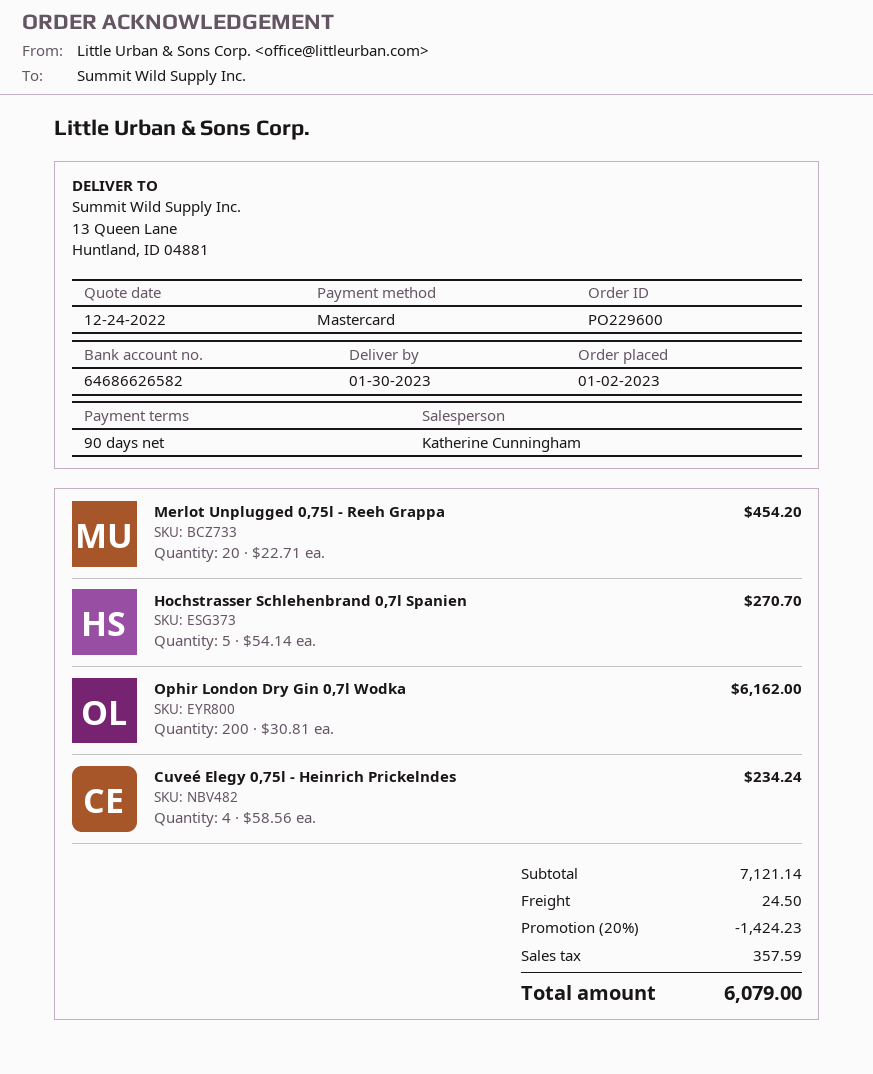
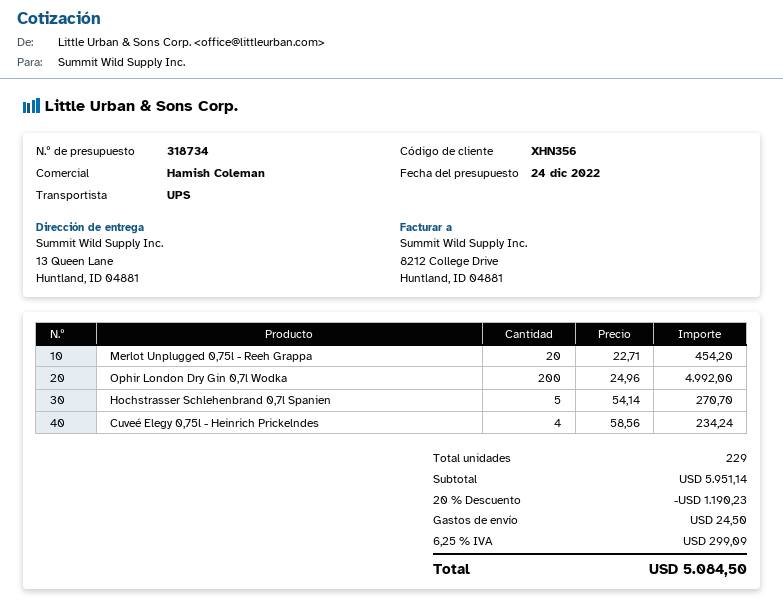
sales rep: Katherine Cunningham -> Hamish Coleman
Ophir London Dry Gin 0,7l Wodka: 200 x 30.81 = 6162.00 -> 200 x 24.96 = 4992.00
subtotal: 7121.14 -> 5951.14
discount: 20% = 1424.23 -> 20% = 1190.23
tax: 357.59 -> 299.09
total: 6079.00 -> 5084.50

